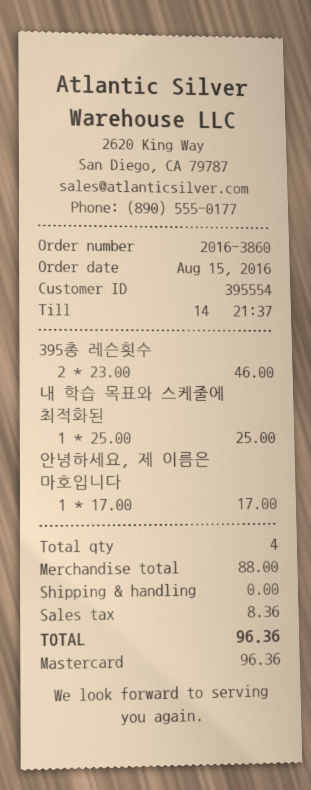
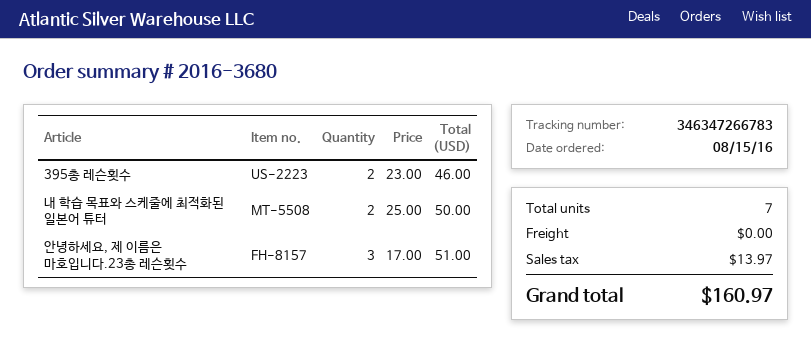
order number: 2016-3860 -> 2016-3680
내 학습 목표와 스케줄에 최적화된: 1 x 25.00 = 25.00 -> 2 x 25.00 = 50.00
안녕하세요, 제 이름은 마호입니다: 1 x 17.00 = 17.00 -> 3 x 17.00 = 51.00
total quantity: 4 -> 7
tax: 8.36 -> 13.97
total: 96.36 -> 160.97

